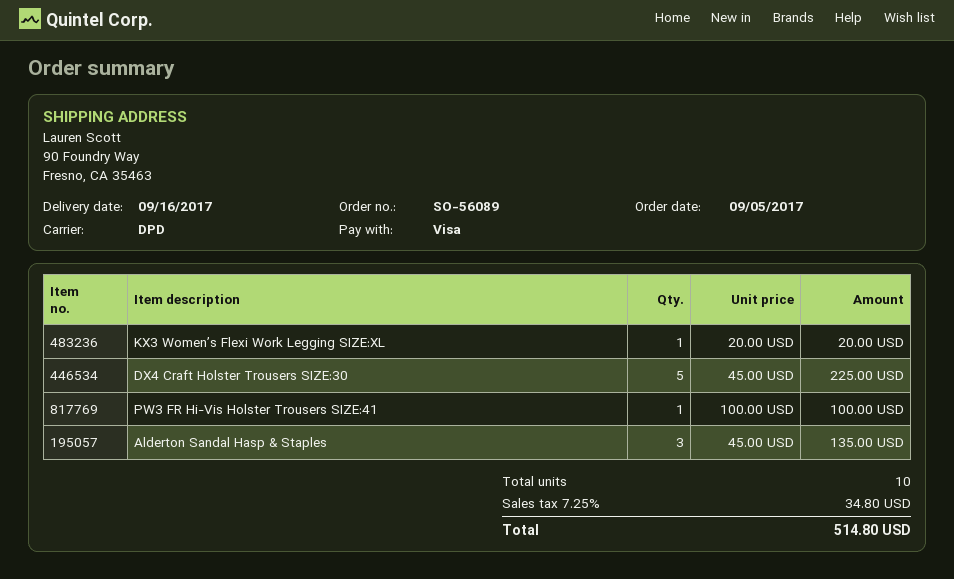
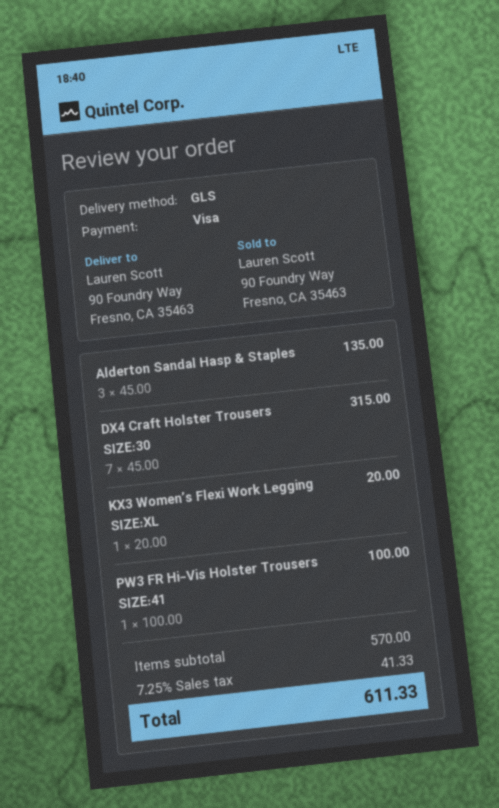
shipping method: DPD -> GLS
DX4 Craft Holster Trousers SIZE:30: 5 x 45.00 = 225.00 -> 7 x 45.00 = 315.00
tax: 7.25% = 34.80 -> 7.25% = 41.33
total: 514.80 -> 611.33

